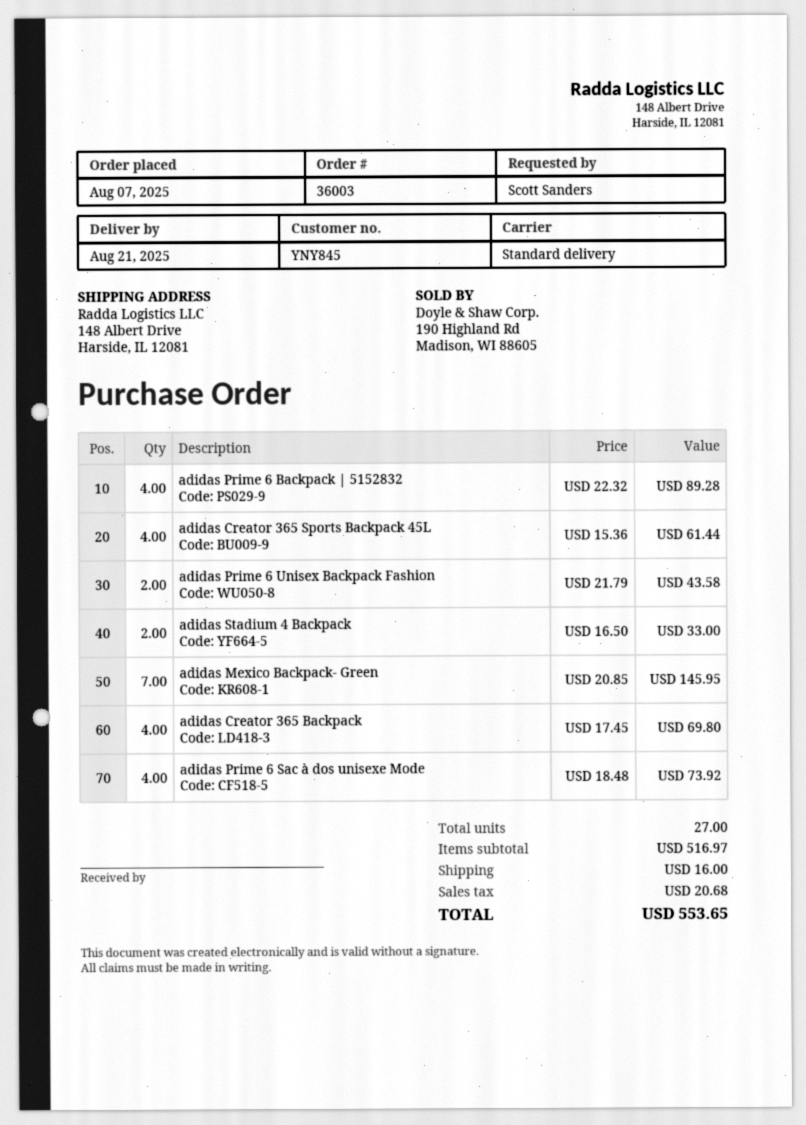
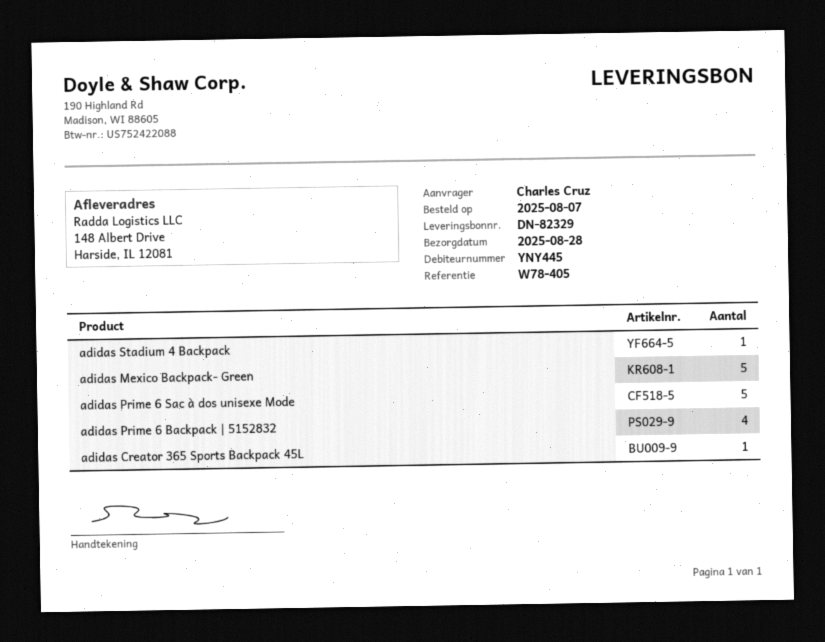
delivery date: 2025-08-21 -> 2025-08-28
customer number: YNY845 -> YNY445
ordered by: Scott Sanders -> Charles Cruz
adidas Creator 365 Sports Backpack 45L: 4 -> 1
adidas Prime 6 Unisex Backpack Fashion: 2 -> none
adidas Stadium 4 Backpack: 2 -> 1
adidas Mexico Backpack- Green: 7 -> 5
adidas Creator 365 Backpack: 4 -> none
adidas Prime 6 Sac à dos unisexe Mode: 4 -> 5

